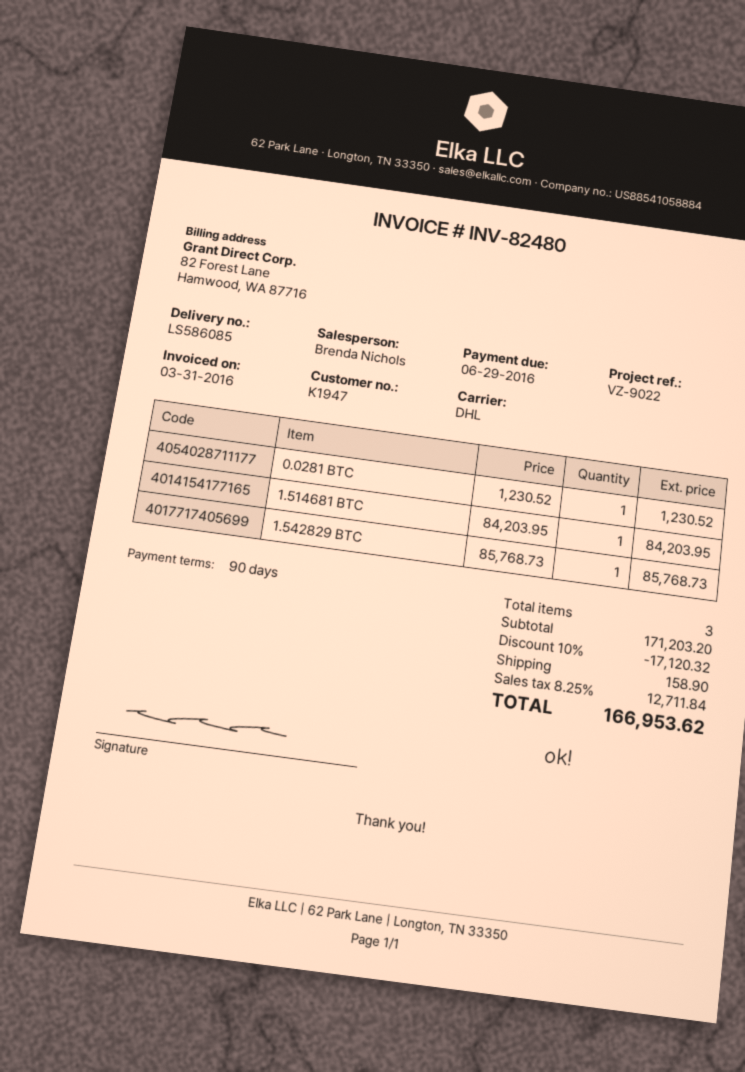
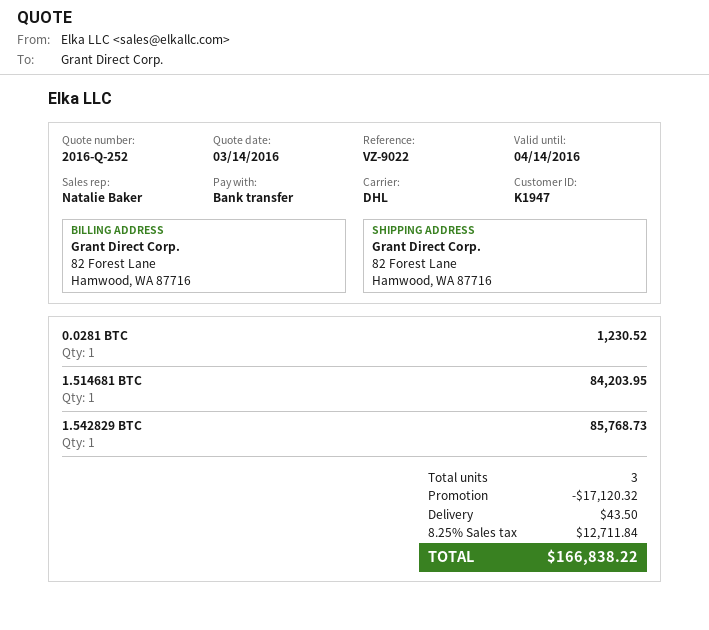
sales rep: Brenda Nichols -> Natalie Baker
shipping: 158.90 -> 43.50
total: 166953.62 -> 166838.22

